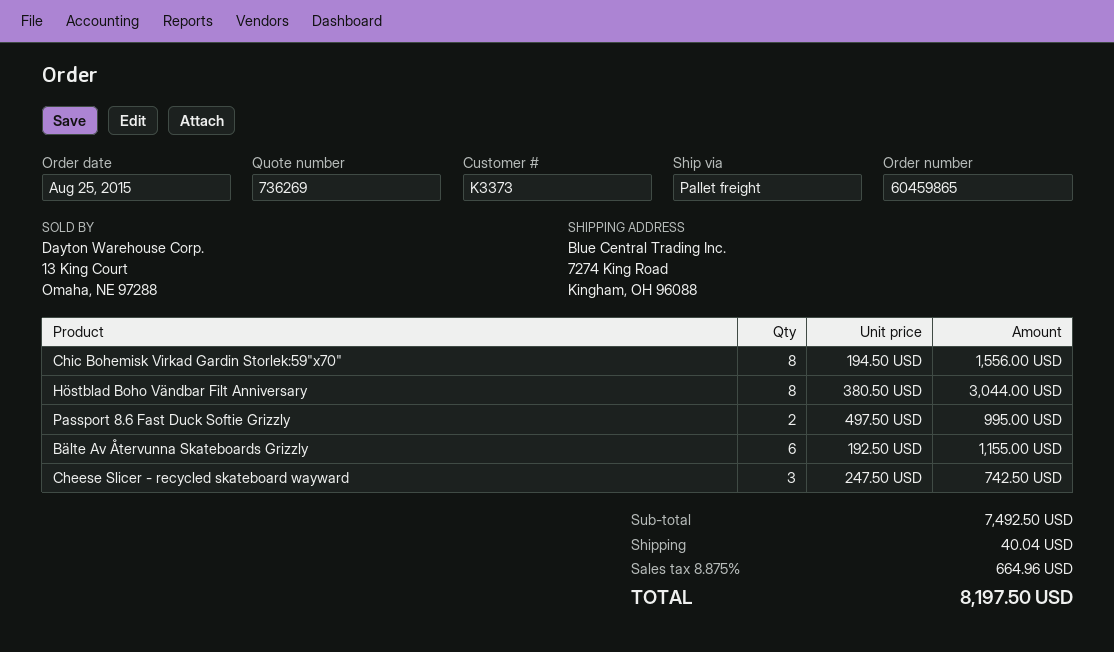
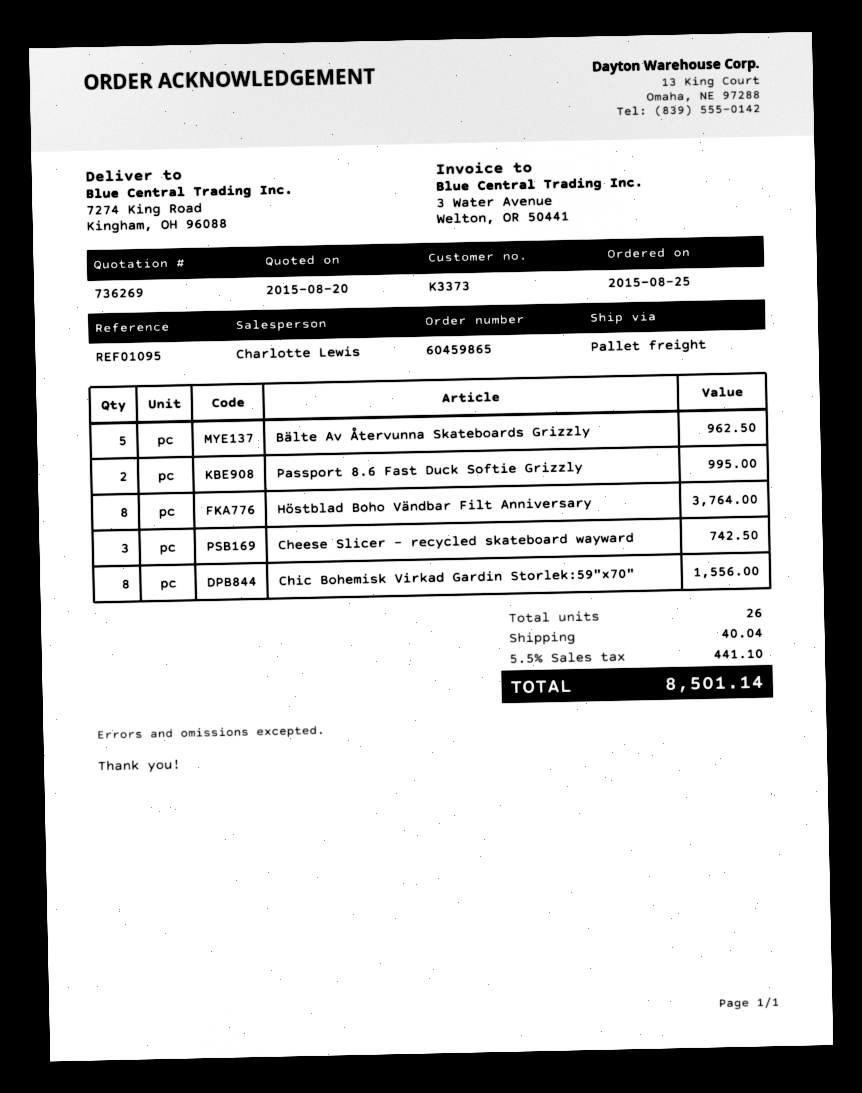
Höstblad Boho Vändbar Filt Anniversary: 8 for 3044.00 -> 8 for 3764.00
Bälte Av Återvunna Skateboards Grizzly: 6 for 1155.00 -> 5 for 962.50
tax: 8.875% = 664.96 -> 5.5% = 441.10
total: 8197.50 -> 8501.14

